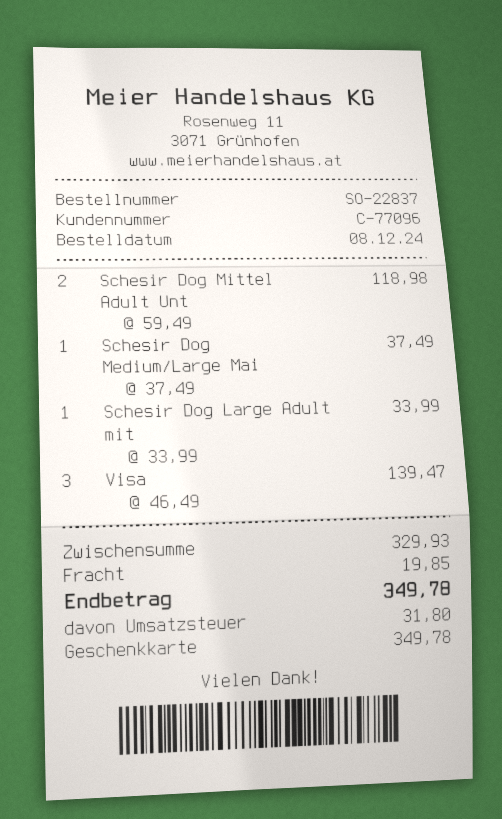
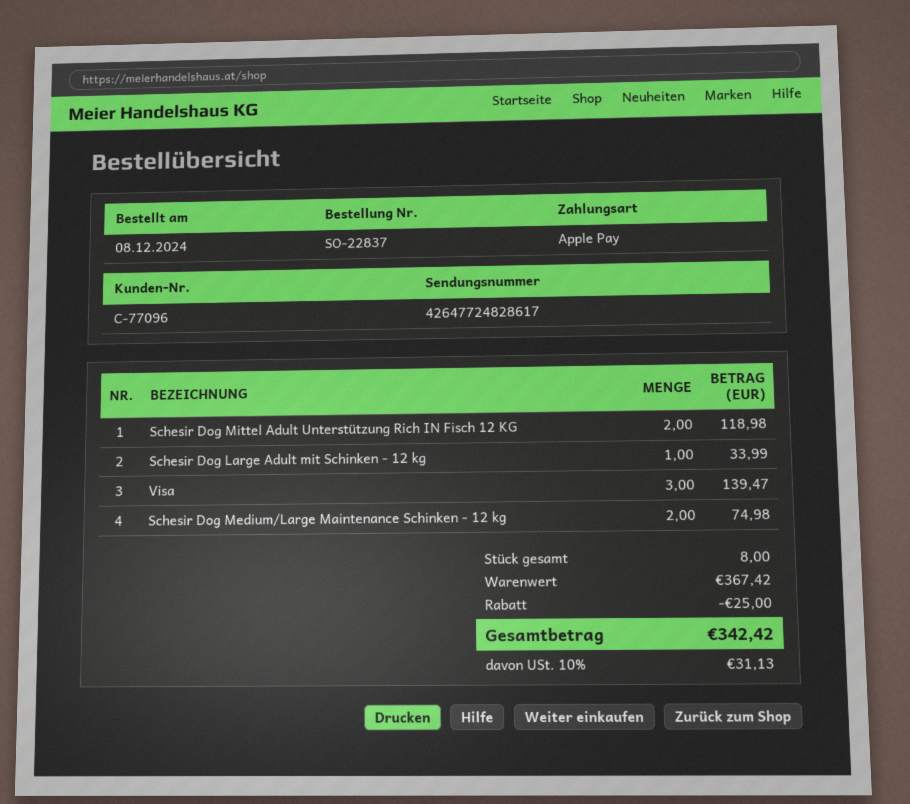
payment method: gift card -> Apple Pay
Schesir Dog Medium/Large Mai: 1 for 37.49 -> 2 for 74.98
subtotal: 329.93 -> 367.42
discount: none -> 25.00
shipping: 19.85 -> none
tax: 31.80 -> 31.13
total: 349.78 -> 342.42

